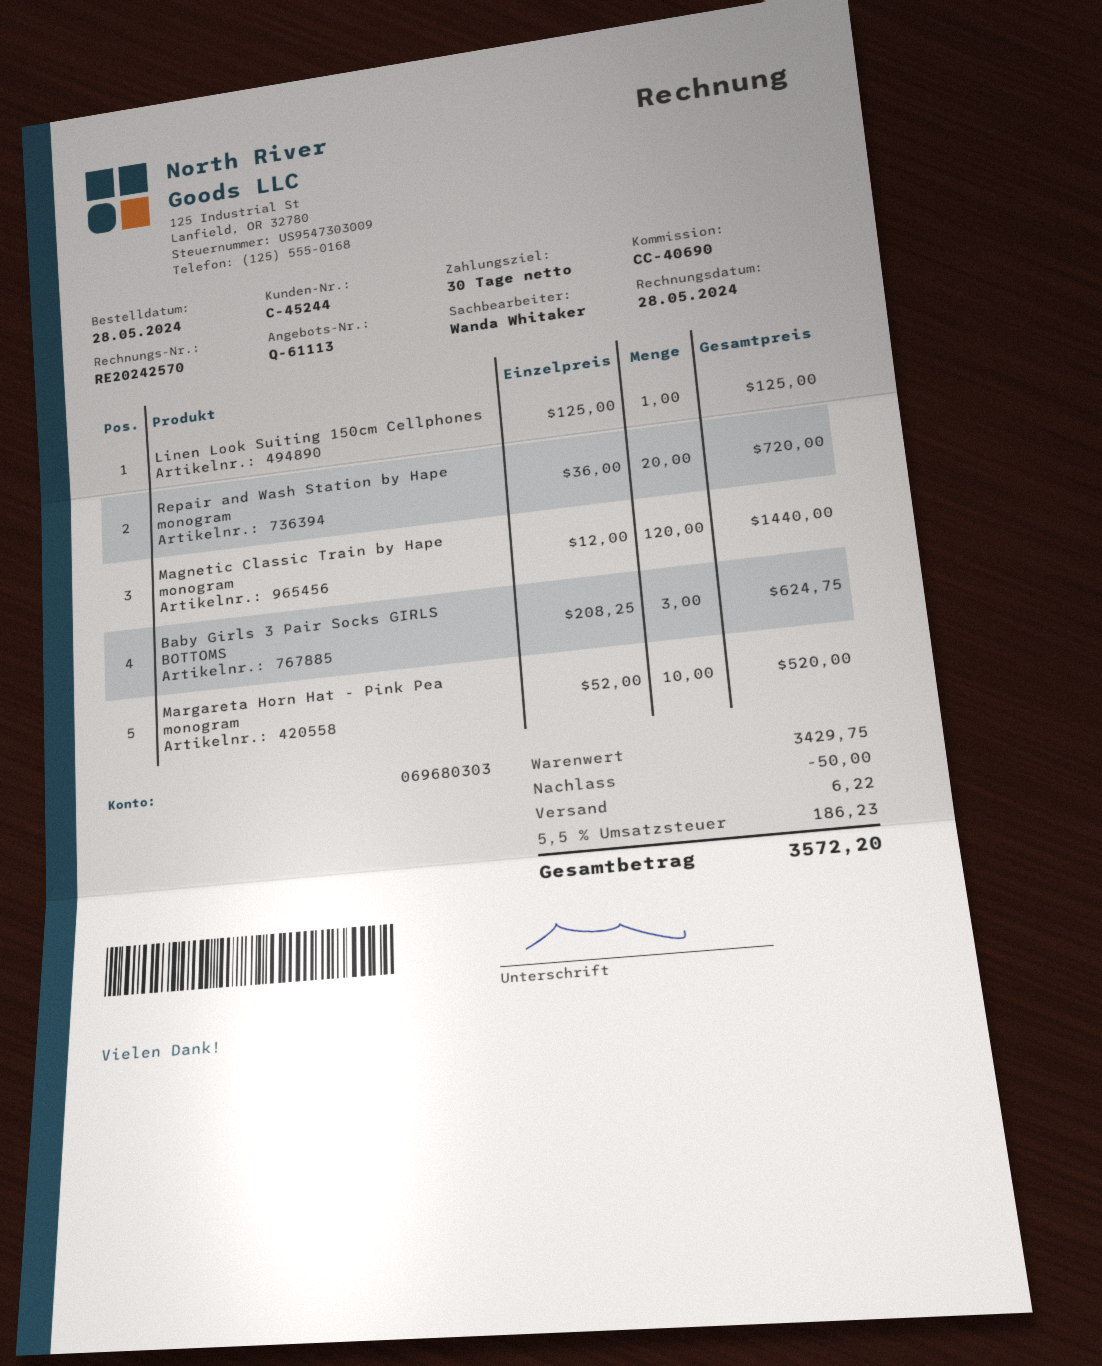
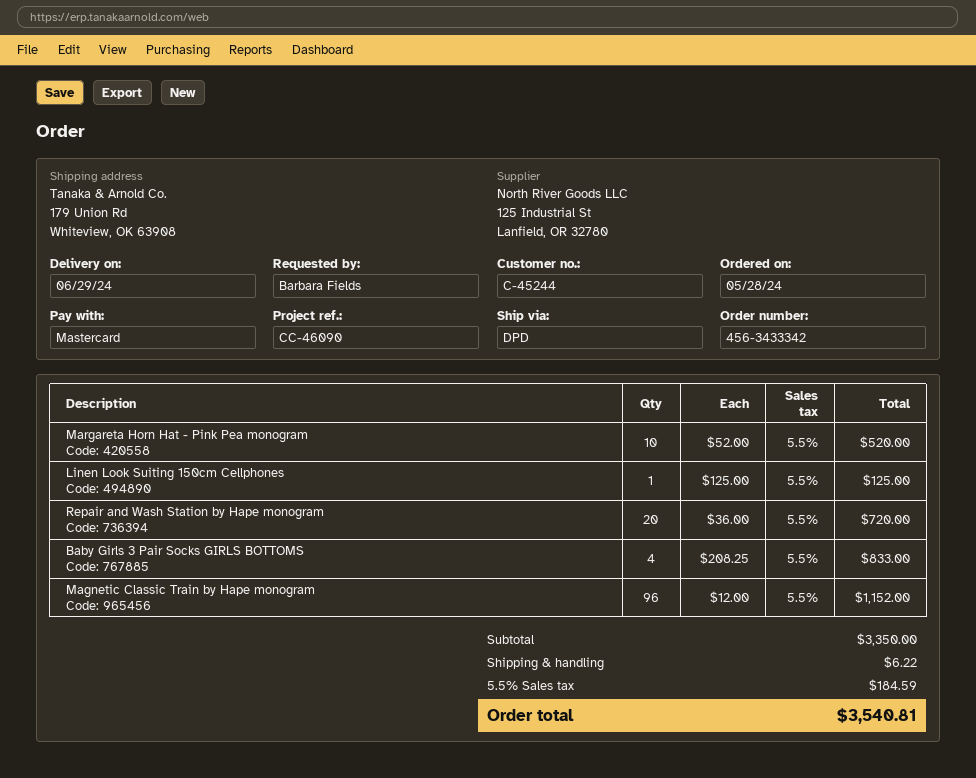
reference: CC-40690 -> CC-46090
Magnetic Classic Train by Hape monogram: 120 x 12.00 = 1440.00 -> 96 x 12.00 = 1152.00
Baby Girls 3 Pair Socks GIRLS BOTTOMS: 3 x 208.25 = 624.75 -> 4 x 208.25 = 833.00
subtotal: 3429.75 -> 3350.00
discount: 50.00 -> none
tax: 5.5% = 186.23 -> 5.5% = 184.59
total: 3572.20 -> 3540.81

